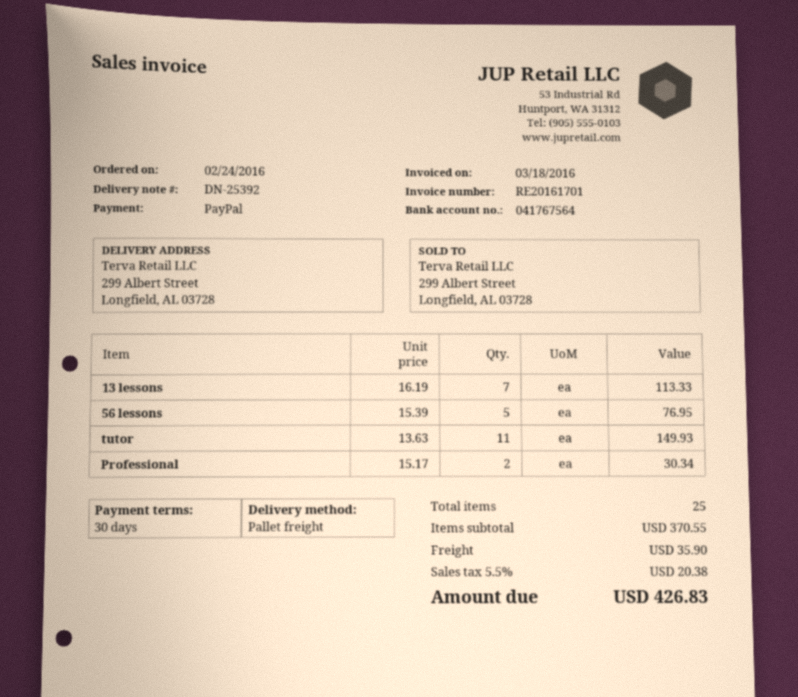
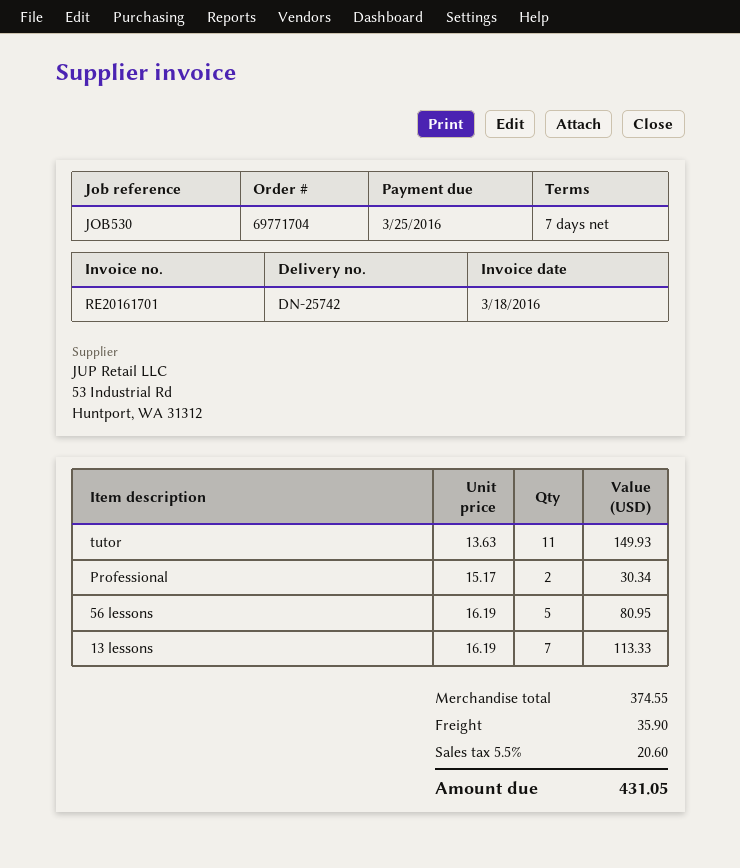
delivery note number: DN-25392 -> DN-25742
payment terms: 30 days -> 7 days
56 lessons: 5 x 15.39 = 76.95 -> 5 x 16.19 = 80.95
subtotal: 370.55 -> 374.55
tax: 5.5% = 20.38 -> 5.5% = 20.60
total: 426.83 -> 431.05

